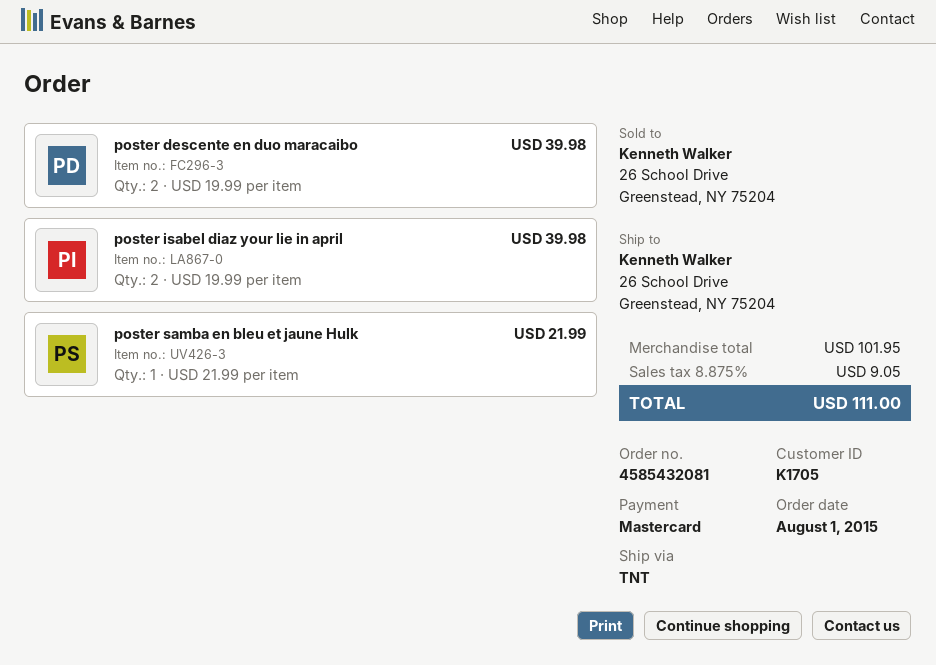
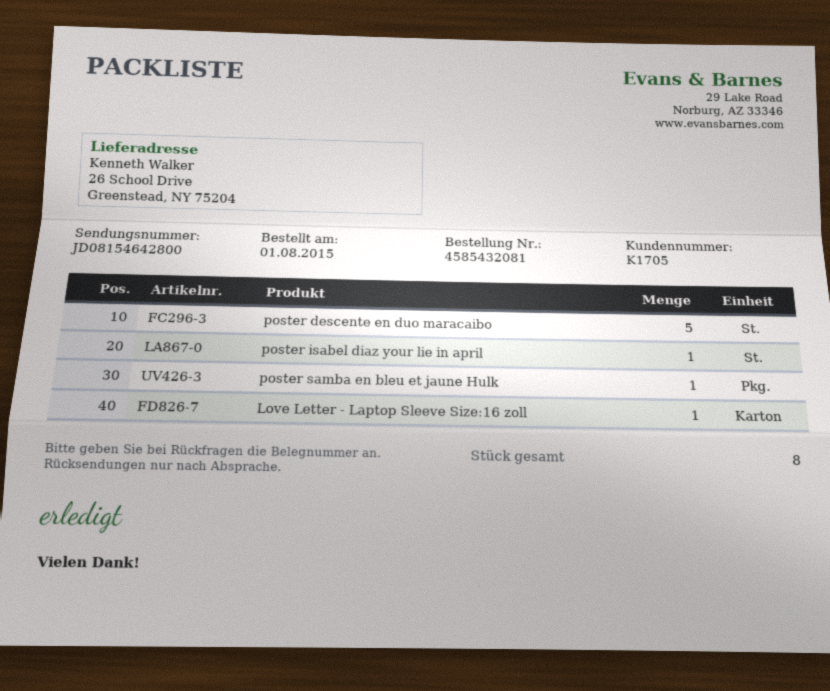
poster descente en duo maracaibo: 2 -> 5
poster isabel diaz your lie in april: 2 -> 1
Love Letter - Laptop Sleeve Size:16 zoll: none -> 1

